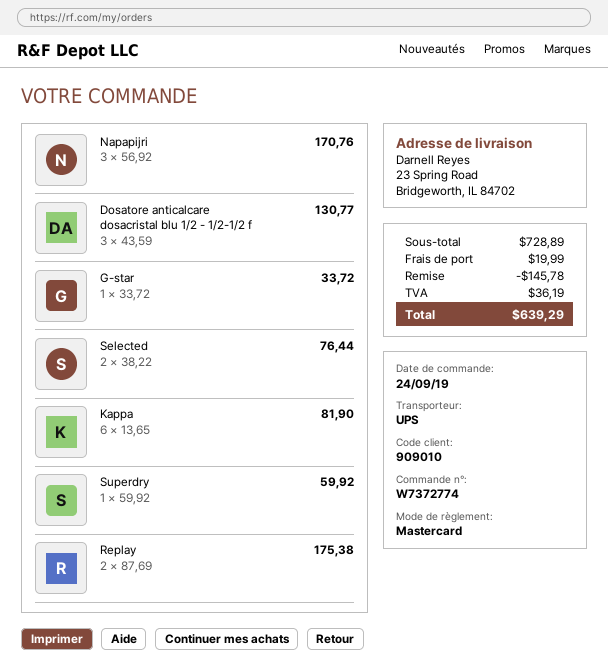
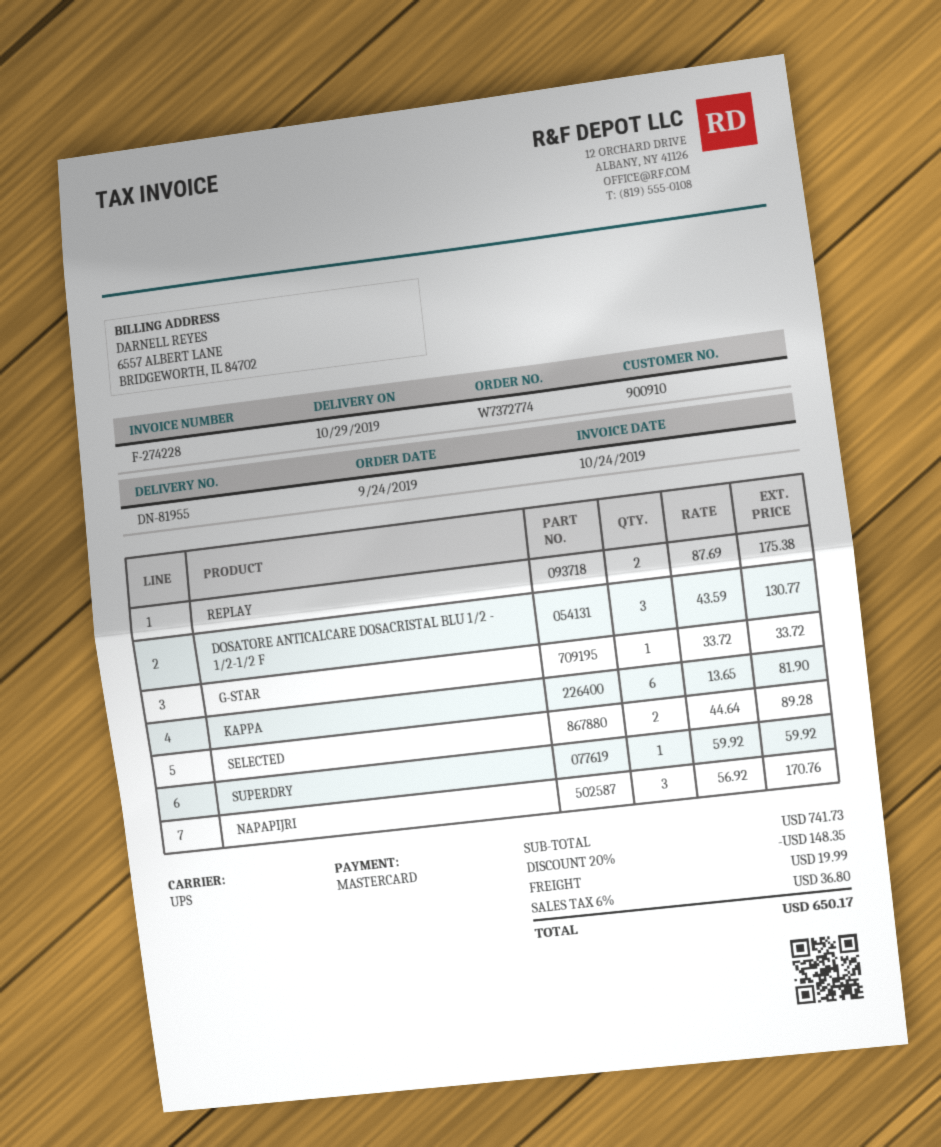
customer number: 909010 -> 900910
Selected: 2 x 38.22 = 76.44 -> 2 x 44.64 = 89.28
subtotal: 728.89 -> 741.73
discount: 145.78 -> 148.35
tax: 36.19 -> 36.80
total: 639.29 -> 650.17

